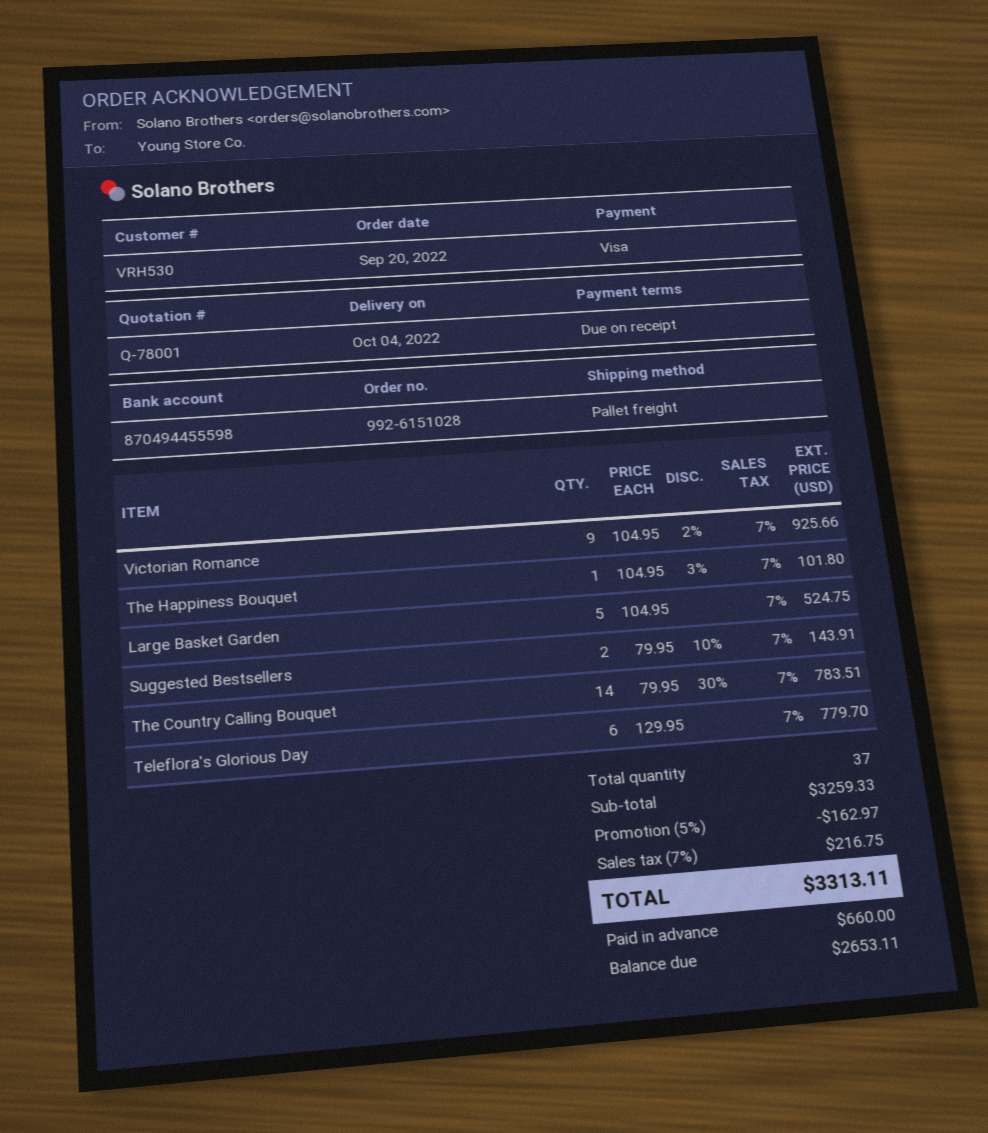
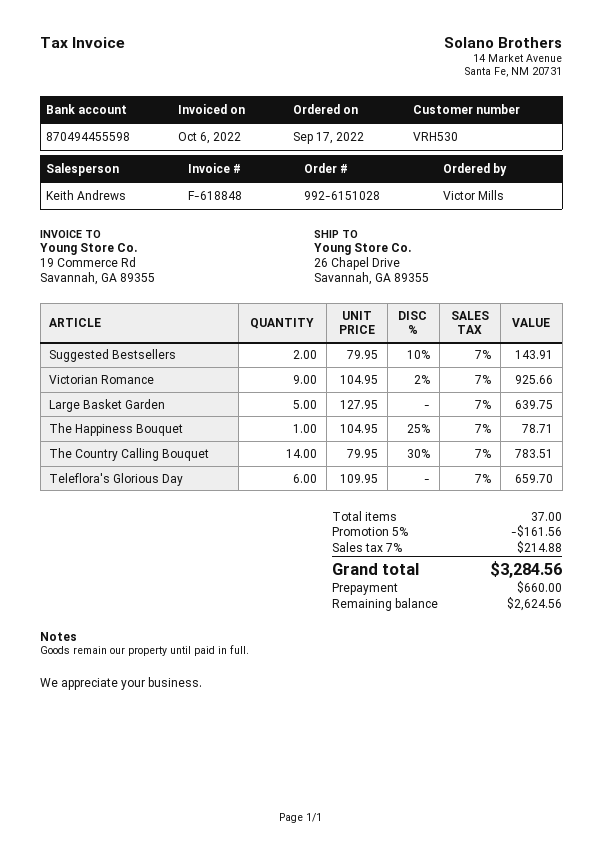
order date: 2022-09-20 -> 2022-09-17
The Happiness Bouquet: 1 x 104.95 - 3% = 101.80 -> 1 x 104.95 - 25% = 78.71
Large Basket Garden: 5 x 104.95 = 524.75 -> 5 x 127.95 = 639.75
Teleflora's Glorious Day: 6 x 129.95 = 779.70 -> 6 x 109.95 = 659.70
discount: 5% = 162.97 -> 5% = 161.56
tax: 7% = 216.75 -> 7% = 214.88
total: 3313.11 -> 3284.56
balance: 2653.11 -> 2624.56

